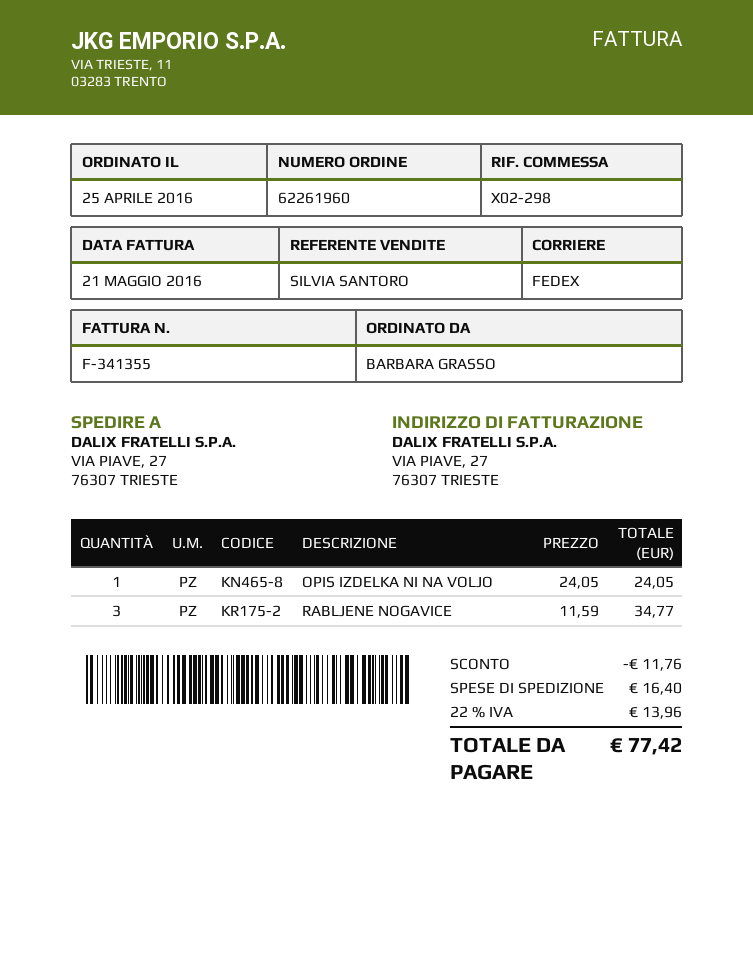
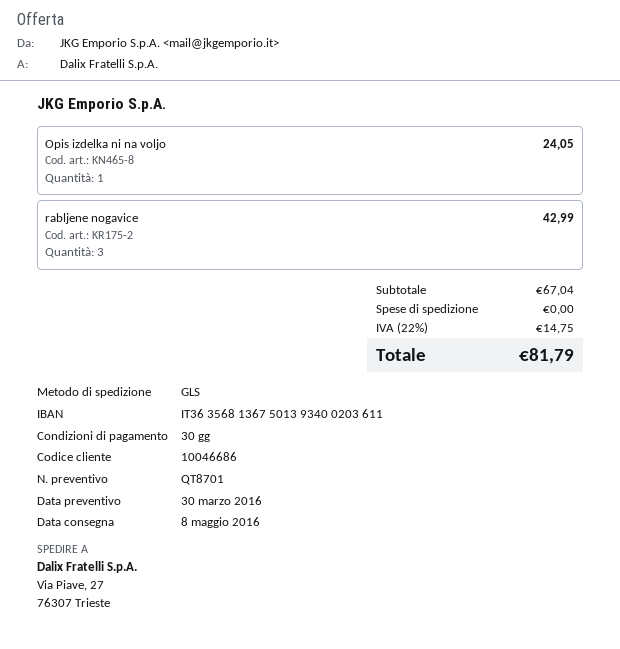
shipping method: FedEx -> GLS
RABLJENE NOGAVICE: 3 for 34.77 -> 3 for 42.99
discount: 11.76 -> none
shipping: 16.40 -> 0.00
tax: 22% = 13.96 -> 22% = 14.75
total: 77.42 -> 81.79

